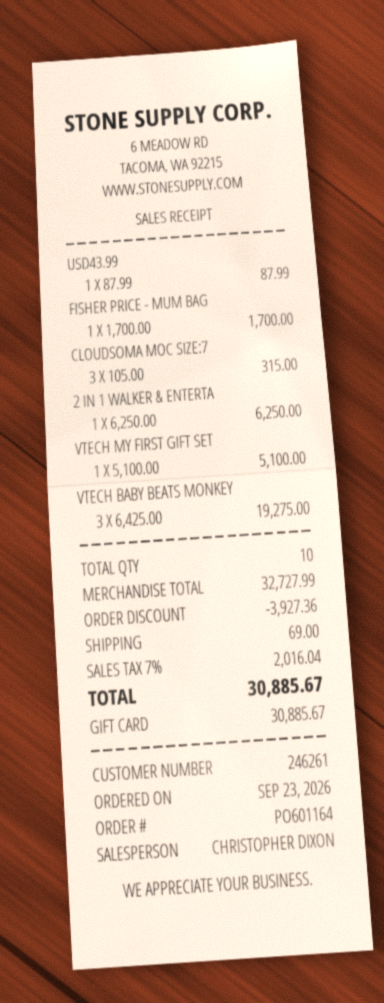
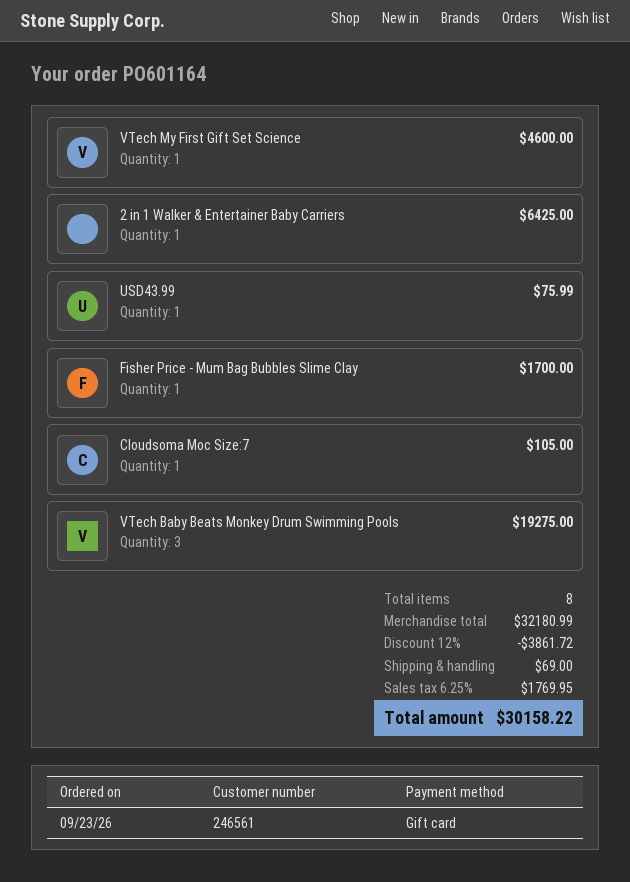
customer number: 246261 -> 246561
USD43.99: 1 for 87.99 -> 1 for 75.99
CLOUDSOMA MOC SIZE:7: 3 for 315.00 -> 1 for 105.00
2 IN 1 WALKER & ENTERTA: 1 for 6250.00 -> 1 for 6425.00
VTECH MY FIRST GIFT SET: 1 for 5100.00 -> 1 for 4600.00
total quantity: 10 -> 8
subtotal: 32727.99 -> 32180.99
discount: 3927.36 -> 3861.72
tax: 7% = 2016.04 -> 6.25% = 1769.95
total: 30885.67 -> 30158.22

